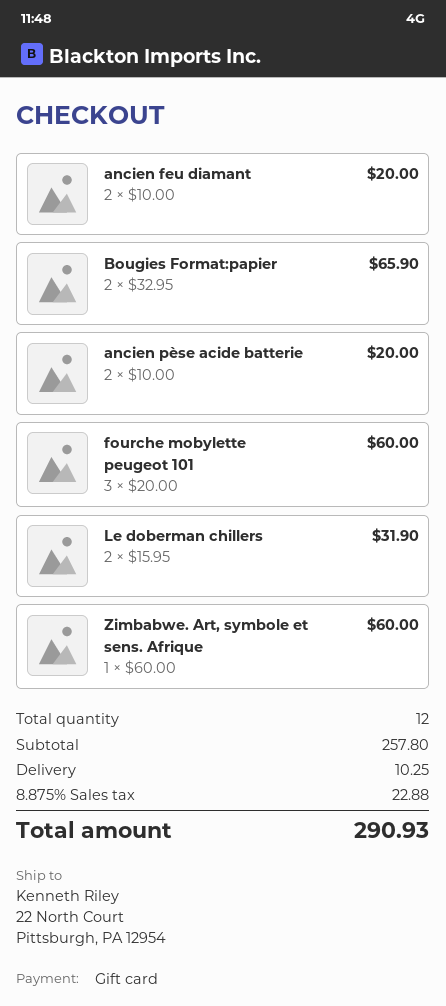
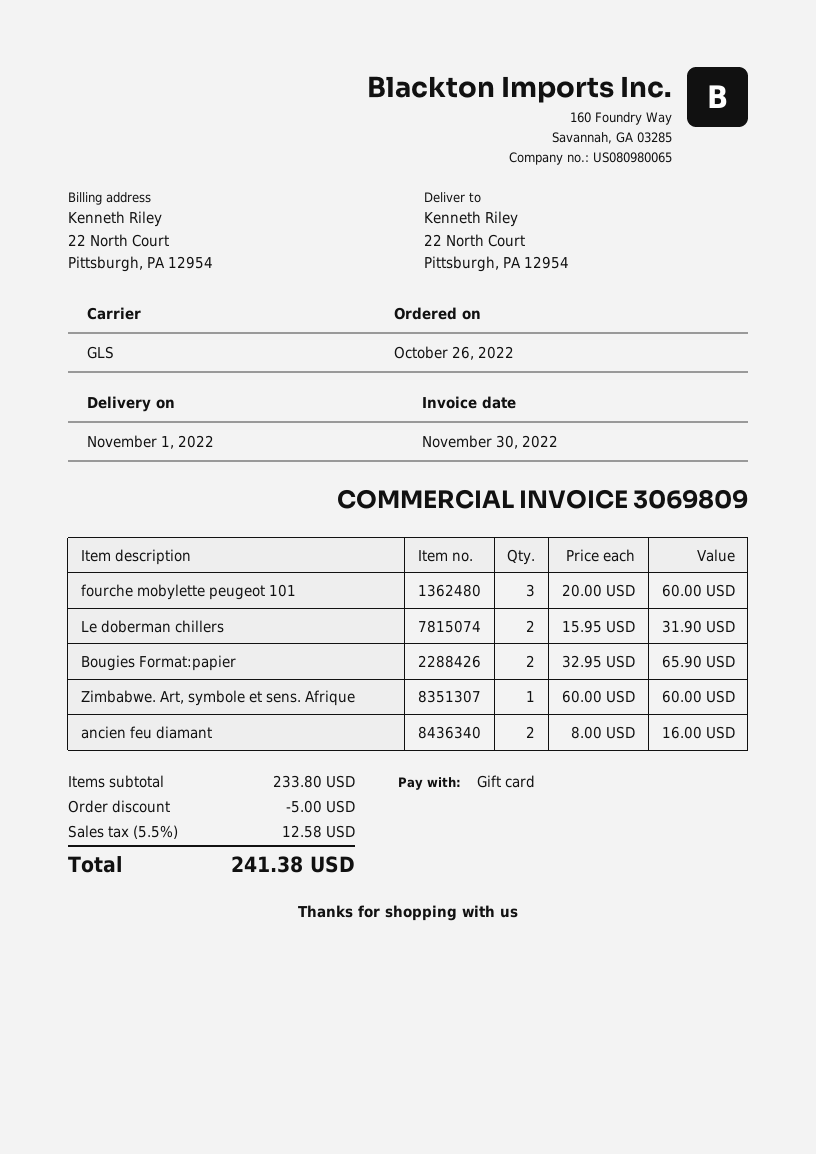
ancien feu diamant: 2 x 10.00 = 20.00 -> 2 x 8.00 = 16.00
ancien pèse acide batterie: 2 x 10.00 = 20.00 -> none
subtotal: 257.80 -> 233.80
discount: none -> 5.00
shipping: 10.25 -> none
tax: 8.875% = 22.88 -> 5.5% = 12.58
total: 290.93 -> 241.38

